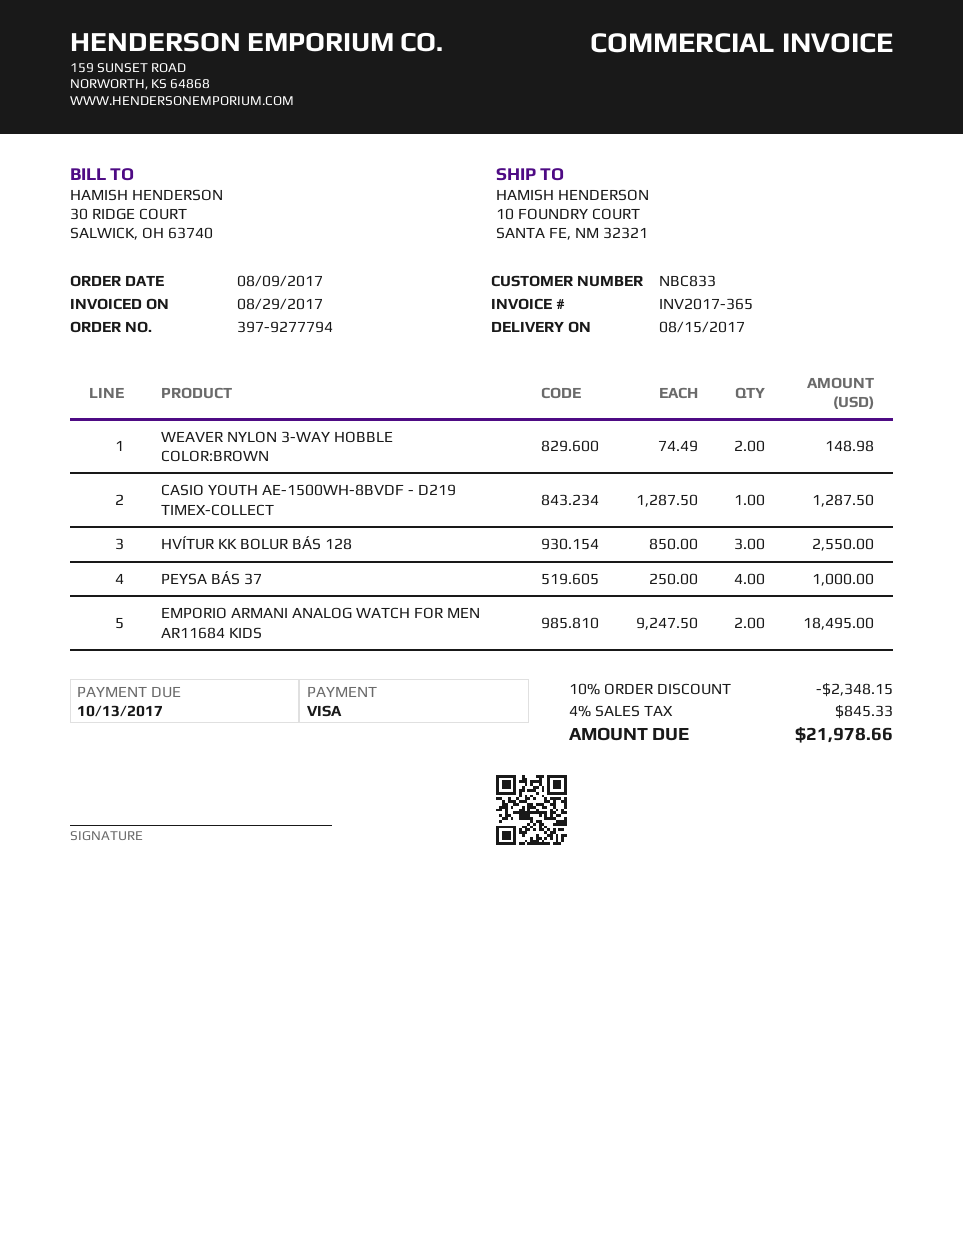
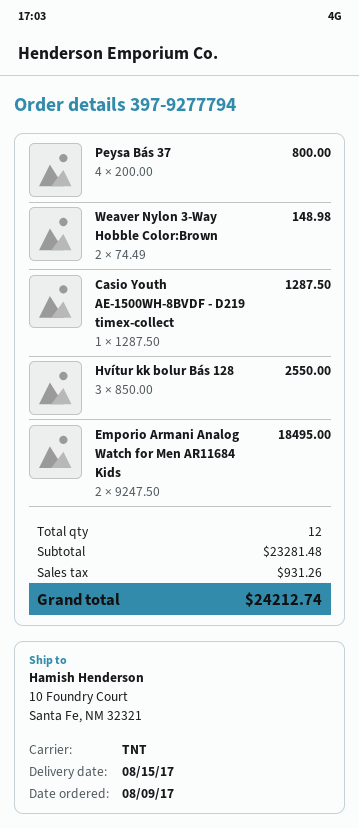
PEYSA BÁS 37: 4 x 250.00 = 1000.00 -> 4 x 200.00 = 800.00
discount: 10% = 2348.15 -> none
tax: 845.33 -> 931.26
total: 21978.66 -> 24212.74

